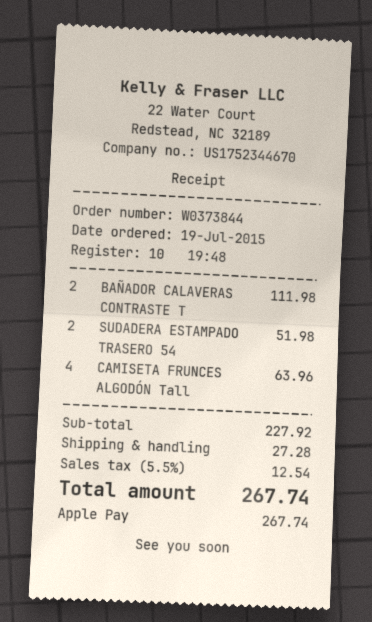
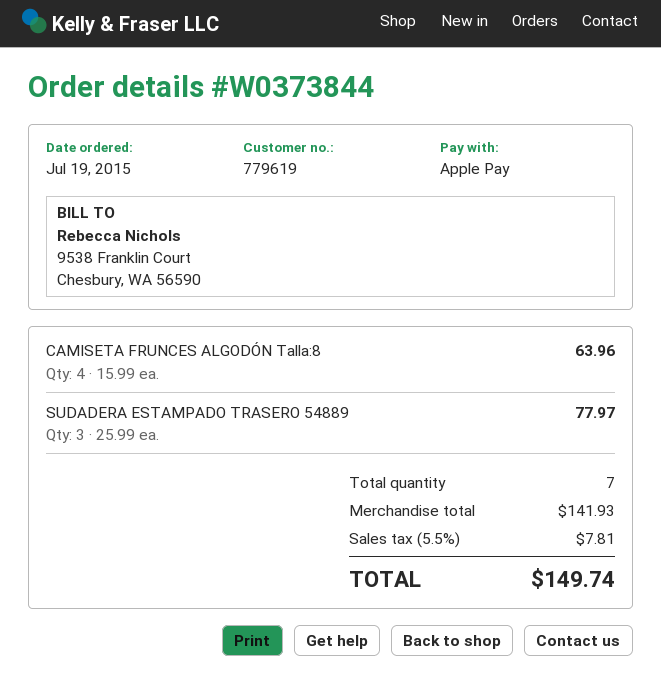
BAÑADOR CALAVERAS CONTRASTE T: 2 for 111.98 -> none
SUDADERA ESTAMPADO TRASERO 54: 2 for 51.98 -> 3 for 77.97
subtotal: 227.92 -> 141.93
shipping: 27.28 -> none
tax: 5.5% = 12.54 -> 5.5% = 7.81
total: 267.74 -> 149.74

